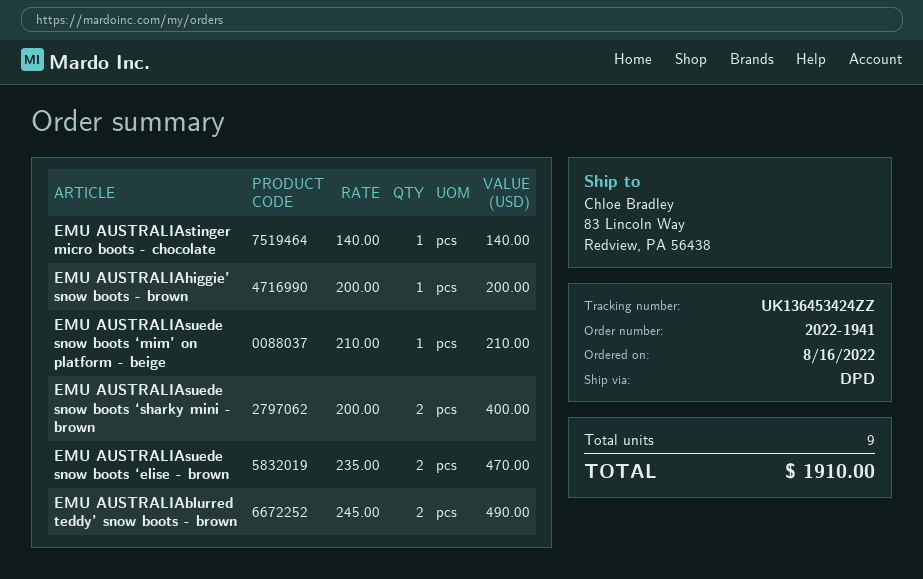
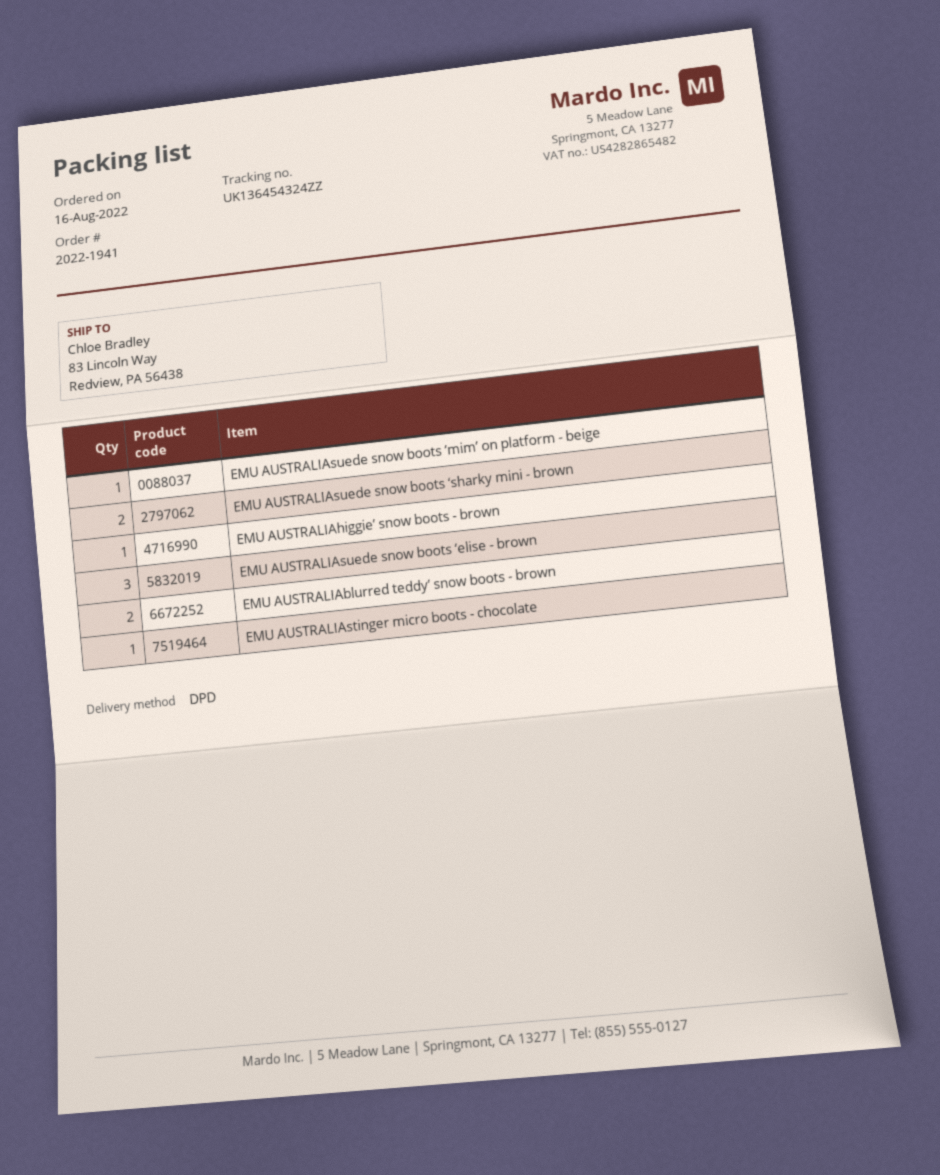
tracking number: UK136453424ZZ -> UK136454324ZZ
EMU AUSTRALIAsuede snow boots ‘elise - brown: 2 -> 3

